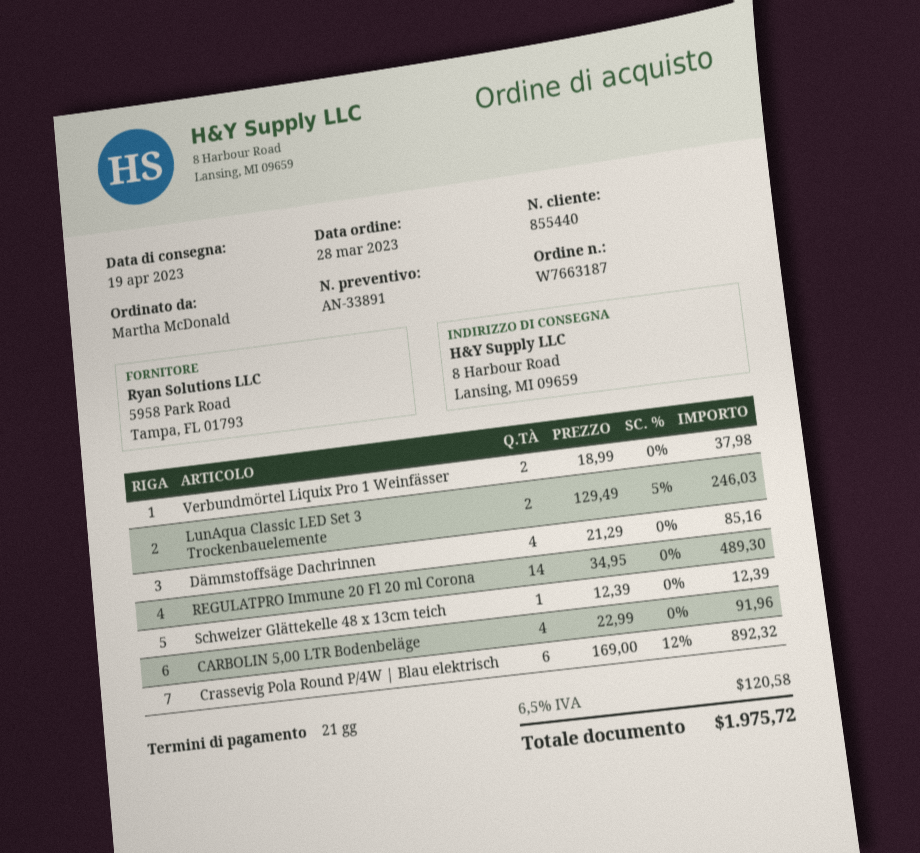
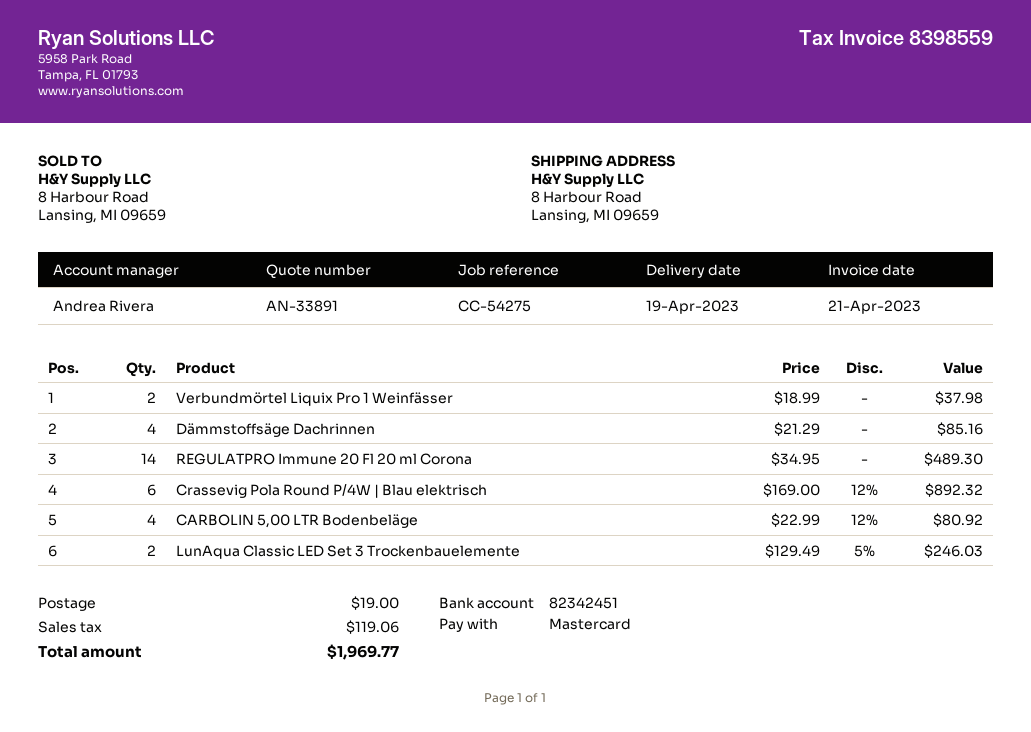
Schweizer Glättekelle 48 x 13cm teich: 1 x 12.39 = 12.39 -> none
CARBOLIN 5,00 LTR Bodenbeläge: 4 x 22.99 = 91.96 -> 4 x 22.99 - 12% = 80.92
shipping: none -> 19.00
tax: 120.58 -> 119.06
total: 1975.72 -> 1969.77

